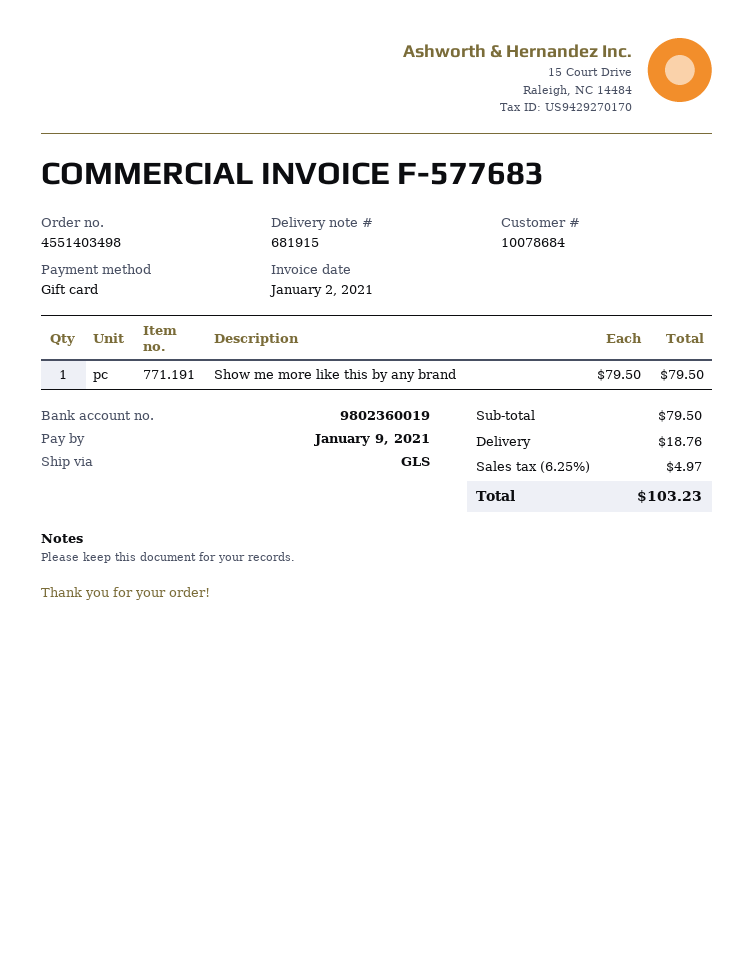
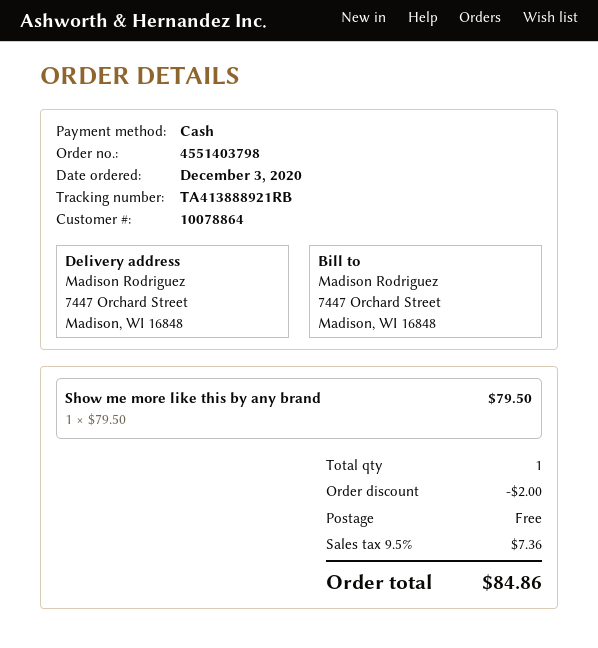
order number: 4551403498 -> 4551403798
customer number: 10078684 -> 10078864
payment method: gift card -> cash
discount: none -> 2.00
shipping: 18.76 -> 0.00
tax: 6.25% = 4.97 -> 9.5% = 7.36
total: 103.23 -> 84.86

